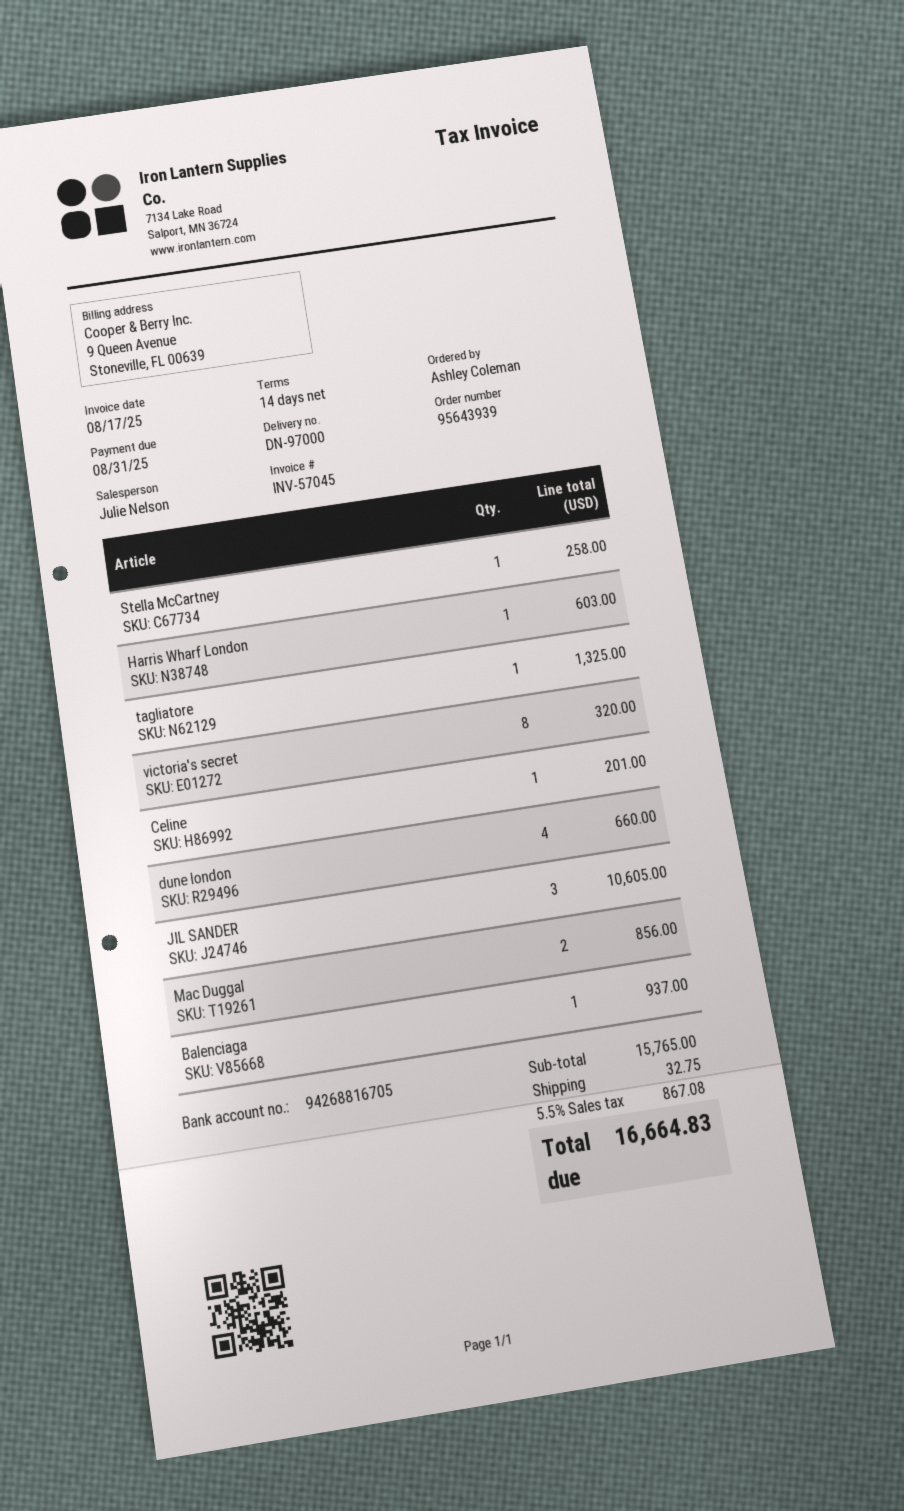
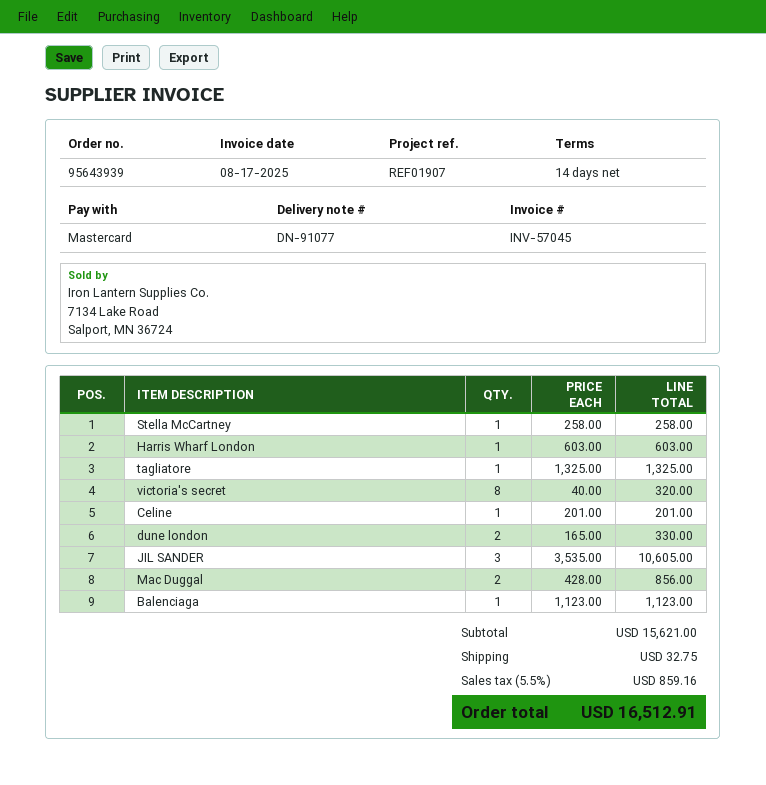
delivery note number: DN-97000 -> DN-91077
dune london: 4 for 660.00 -> 2 for 330.00
Balenciaga: 1 for 937.00 -> 1 for 1123.00
subtotal: 15765.00 -> 15621.00
tax: 5.5% = 867.08 -> 5.5% = 859.16
total: 16664.83 -> 16512.91

